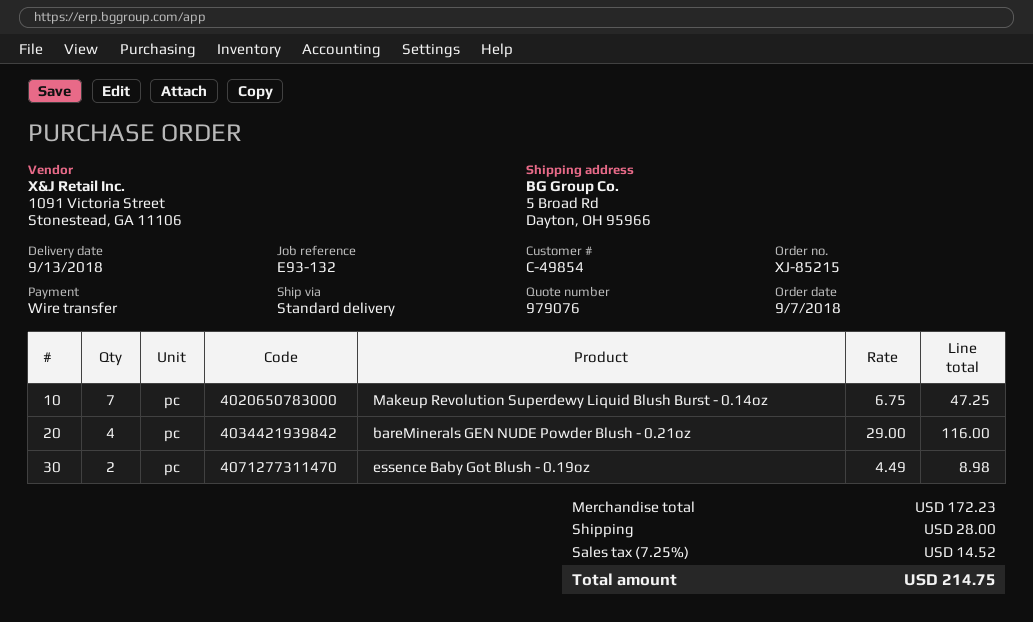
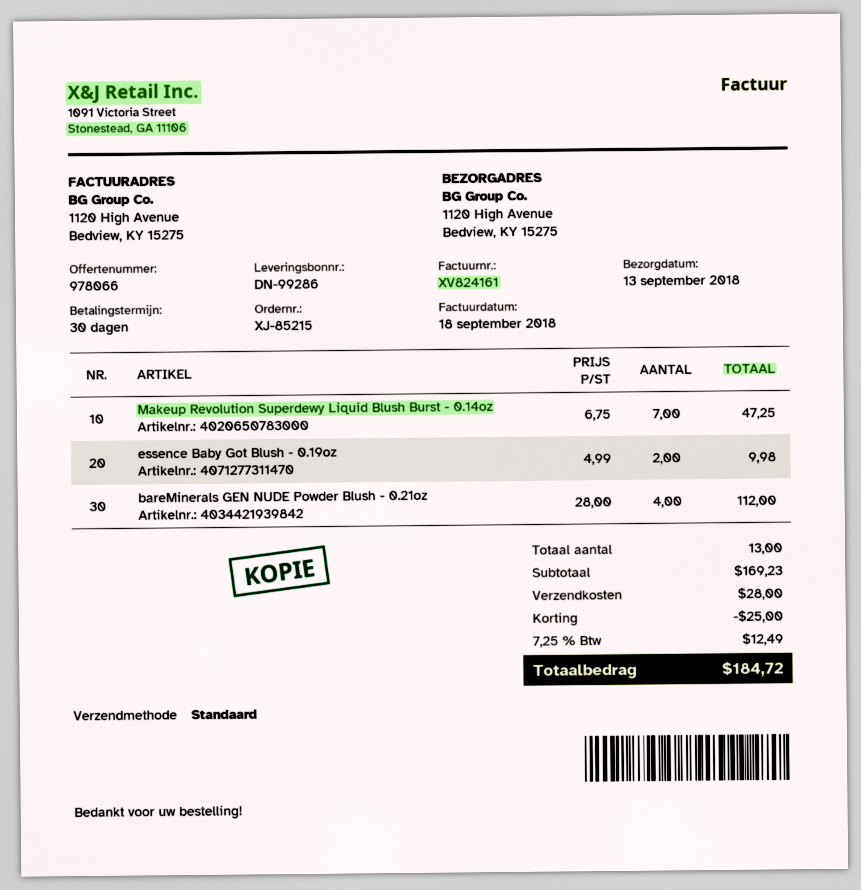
quote number: 979076 -> 978066
ship to: 5 Broad Rd, Dayton, OH 95966 -> 1120 High Avenue, Bedview, KY 15275
bareMinerals GEN NUDE Powder Blush - 0.21oz: 4 x 29.00 = 116.00 -> 4 x 28.00 = 112.00
essence Baby Got Blush - 0.19oz: 2 x 4.49 = 8.98 -> 2 x 4.99 = 9.98
subtotal: 172.23 -> 169.23
discount: none -> 25.00
tax: 7.25% = 14.52 -> 7.25% = 12.49
total: 214.75 -> 184.72

